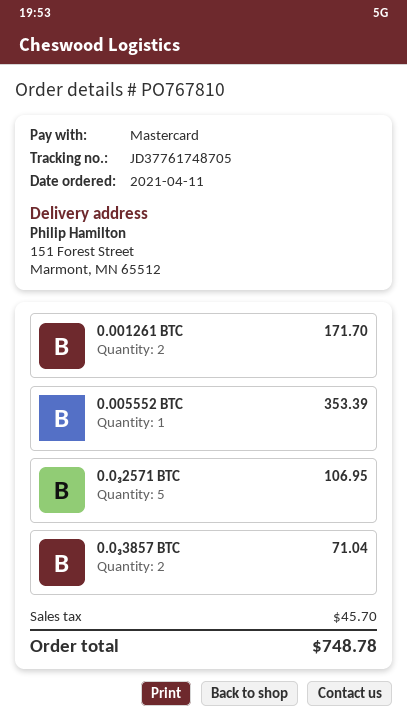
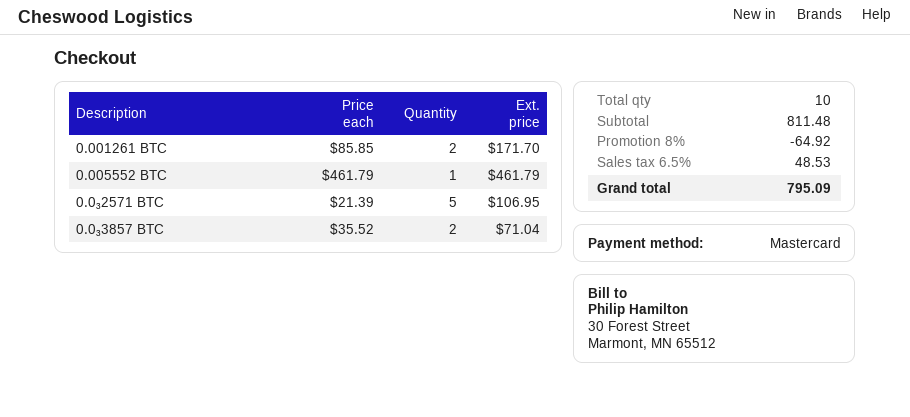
0.005552 BTC: 1 for 353.39 -> 1 for 461.79
discount: none -> 8% = 64.92
tax: 45.70 -> 48.53
total: 748.78 -> 795.09

